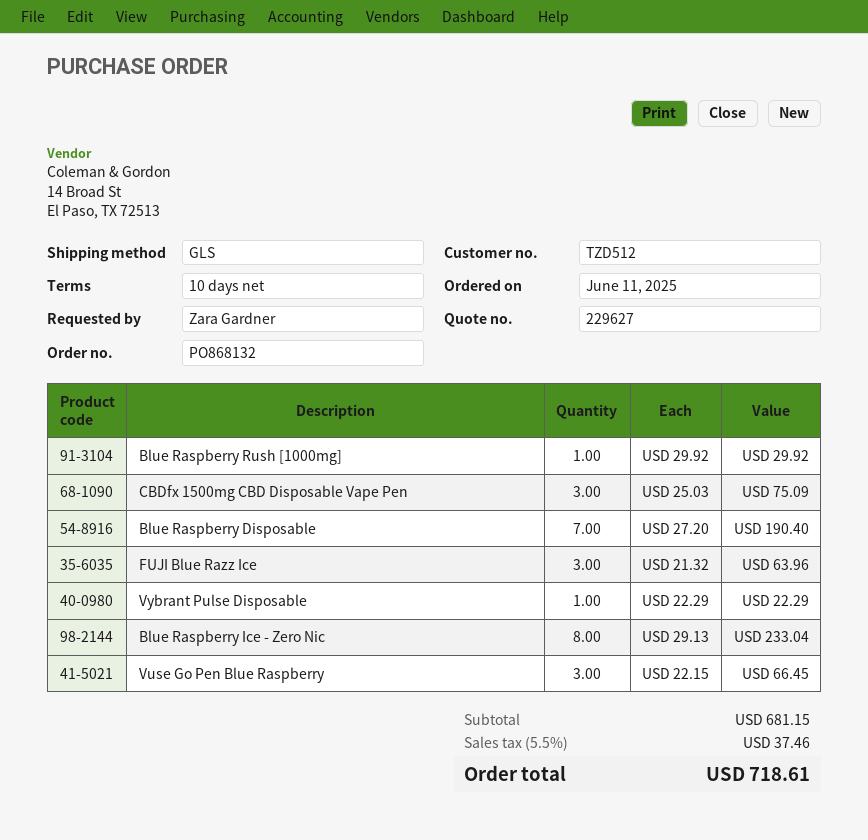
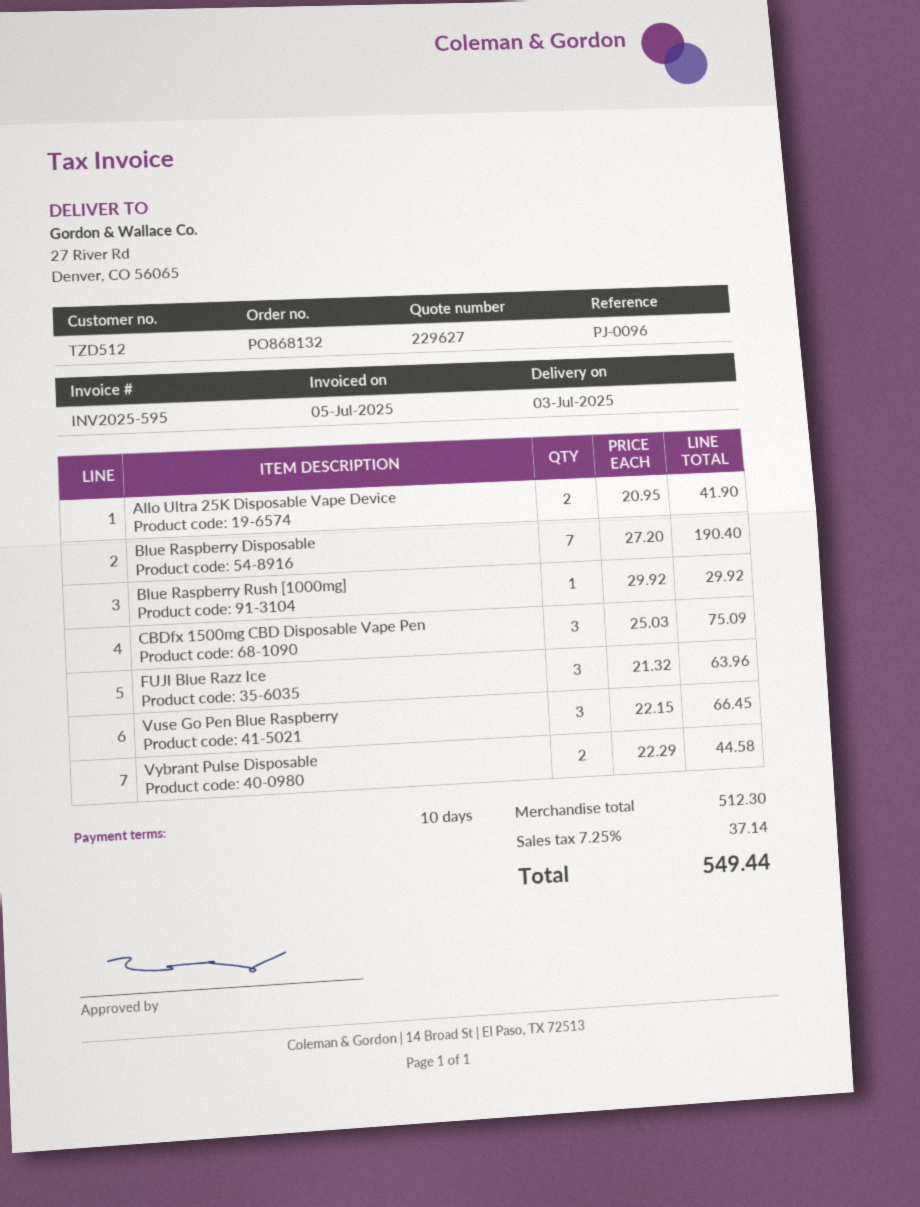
Vybrant Pulse Disposable: 1 x 22.29 = 22.29 -> 2 x 22.29 = 44.58
Blue Raspberry Ice - Zero Nic: 8 x 29.13 = 233.04 -> none
Allo Ultra 25K Disposable Vape Device: none -> 2 x 20.95 = 41.90
subtotal: 681.15 -> 512.30
tax: 5.5% = 37.46 -> 7.25% = 37.14
total: 718.61 -> 549.44

